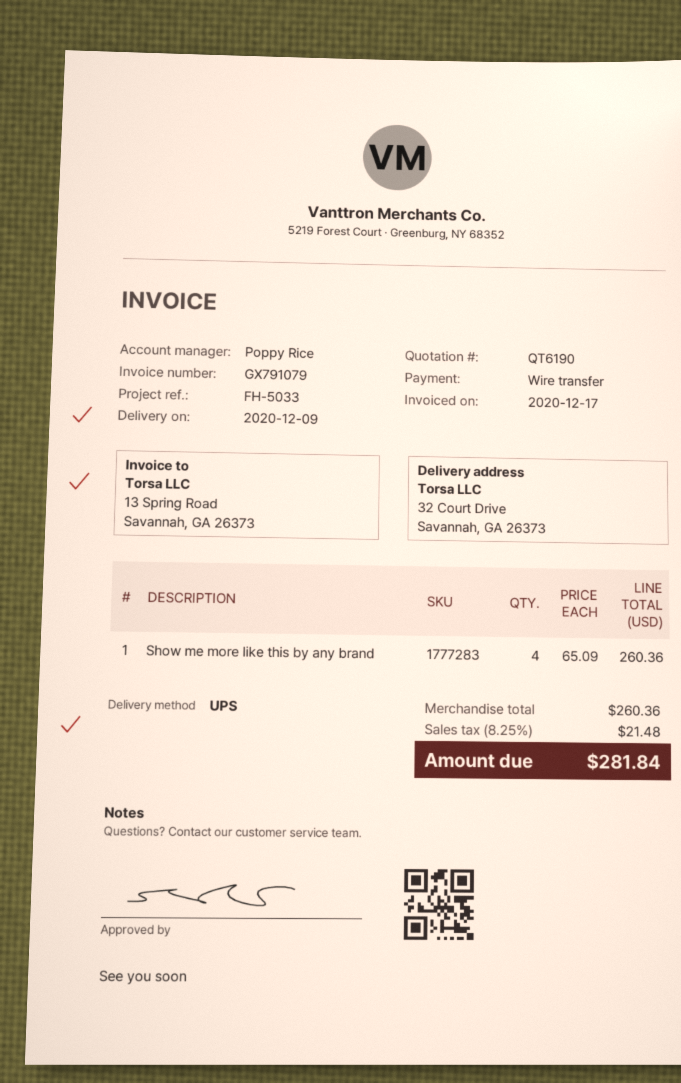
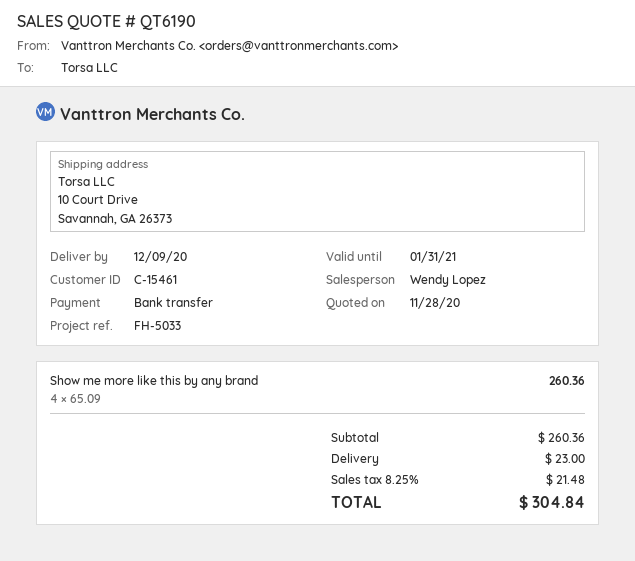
sales rep: Poppy Rice -> Wendy Lopez
ship to: 32 Court Drive, Savannah, GA 26373 -> 10 Court Drive, Savannah, GA 26373
shipping: none -> 23.00
total: 281.84 -> 304.84

